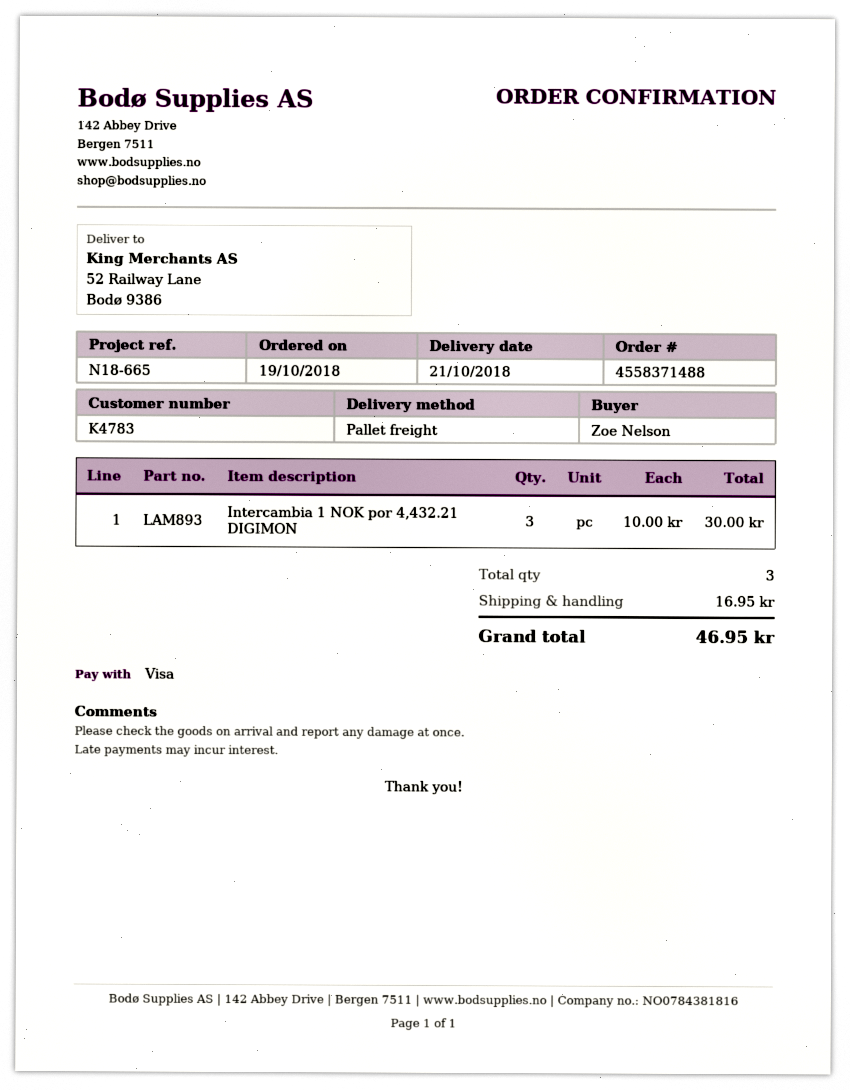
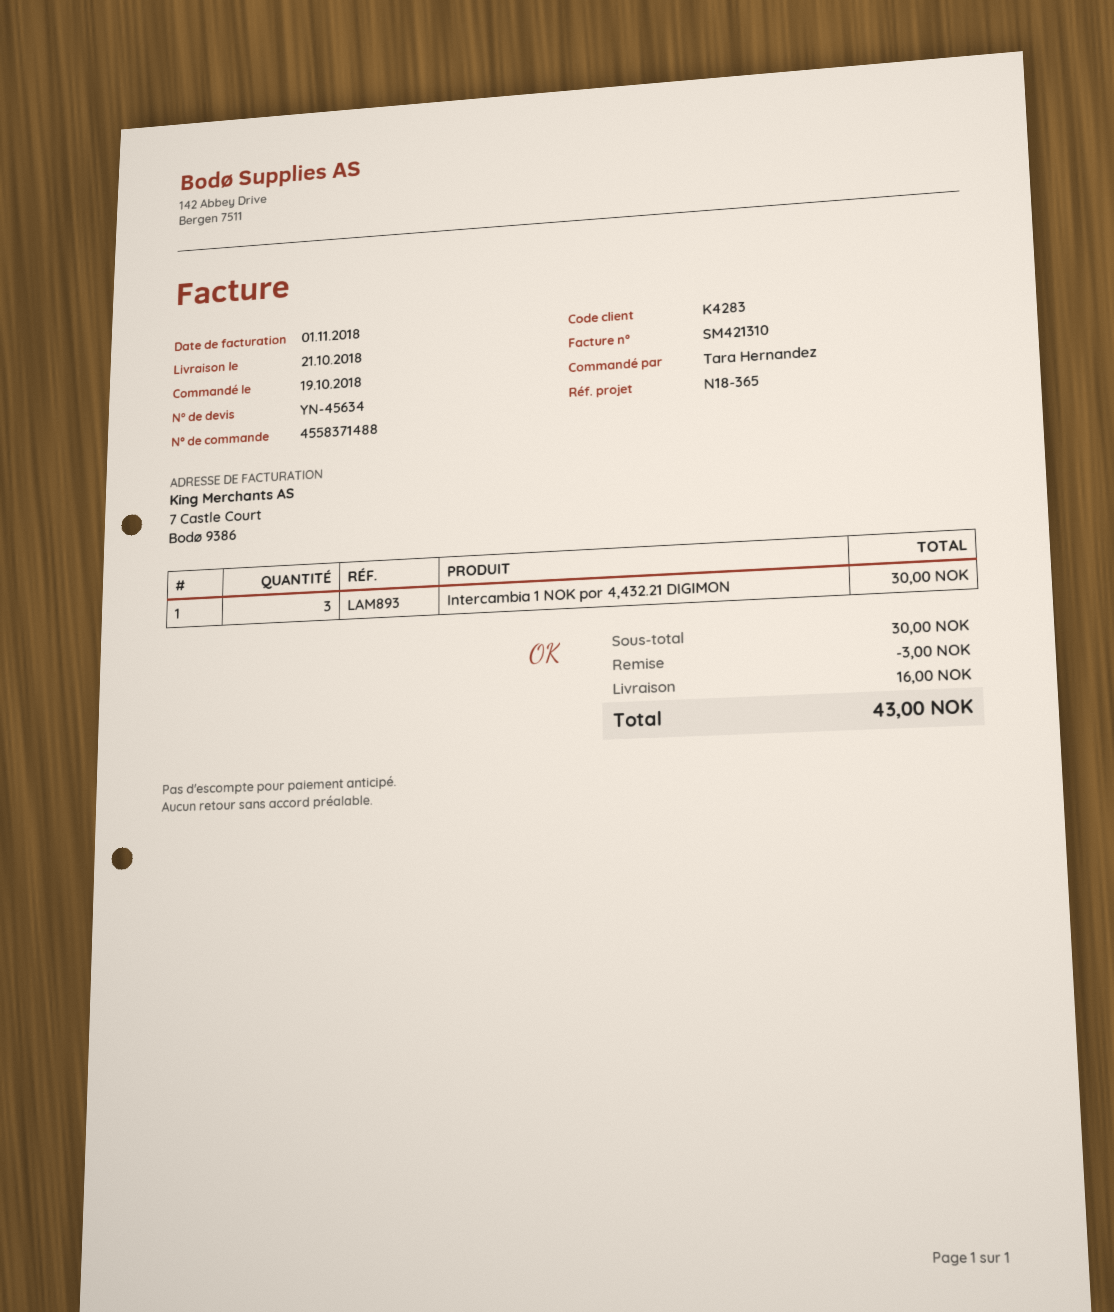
customer number: K4783 -> K4283
reference: N18-665 -> N18-365
ordered by: Zoe Nelson -> Tara Hernandez
discount: none -> 3.00
shipping: 16.95 -> 16.00
total: 46.95 -> 43.00

